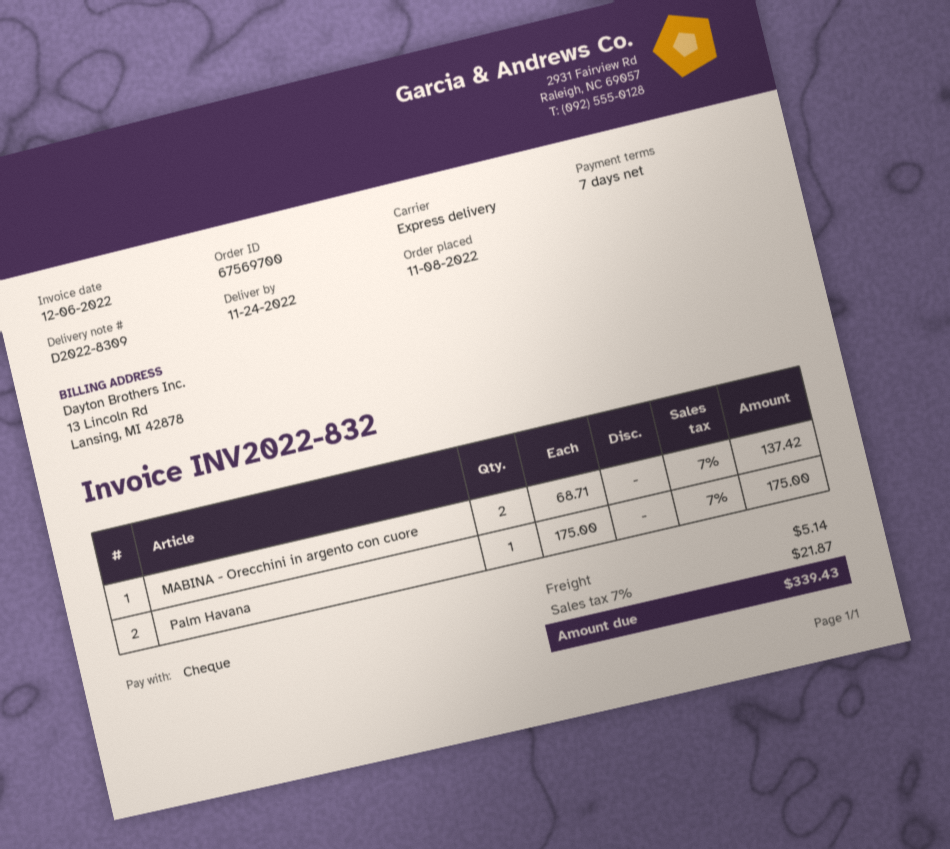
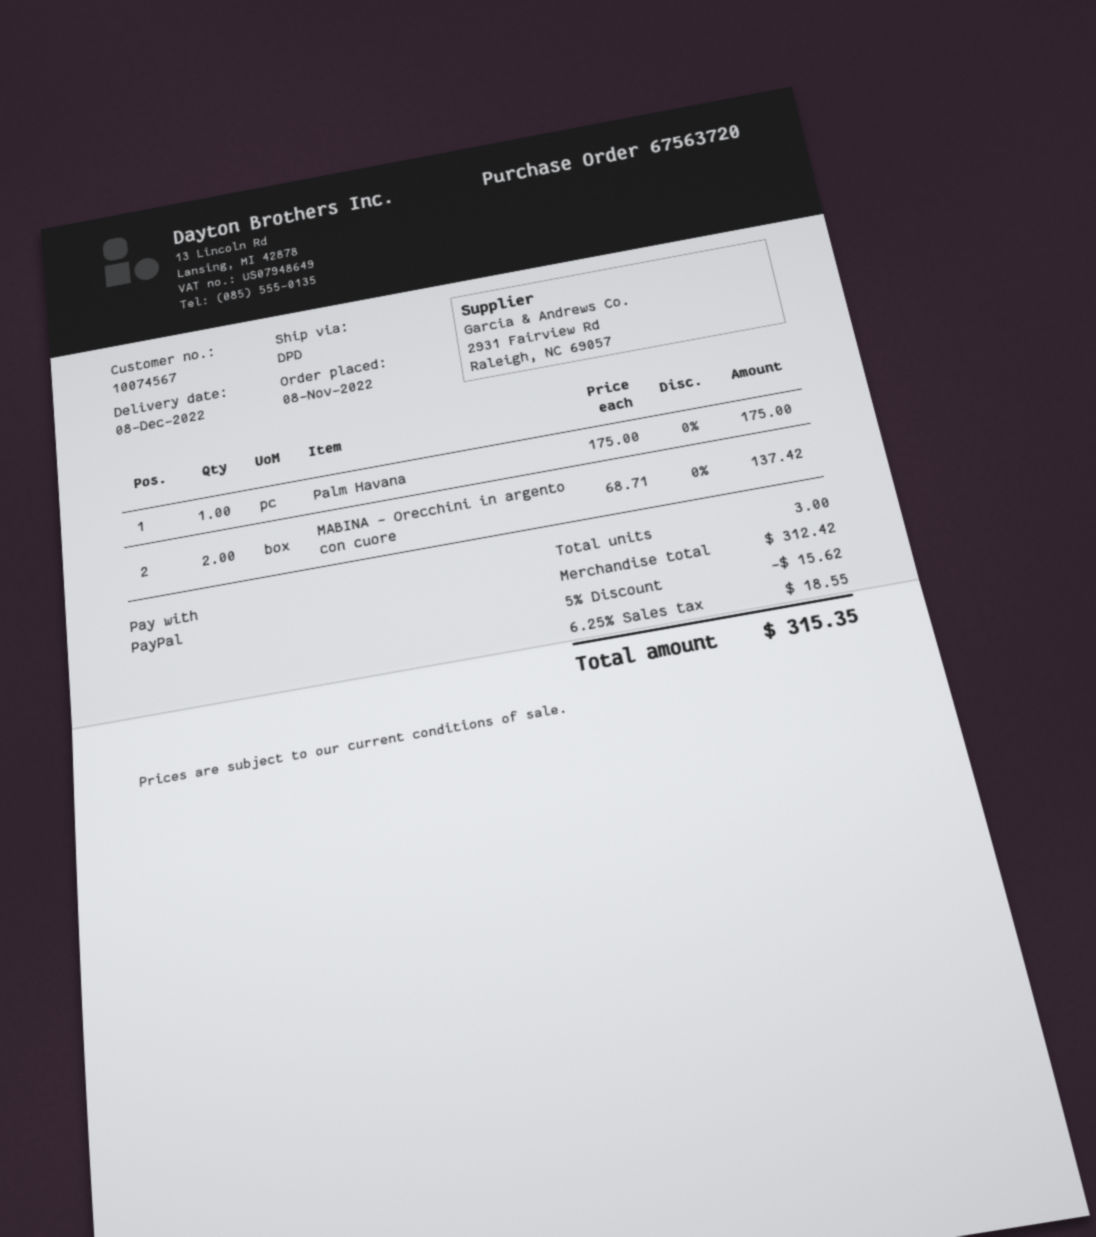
order number: 67569700 -> 67563720
delivery date: 2022-11-24 -> 2022-12-08
payment method: cheque -> PayPal
shipping method: express -> DPD
discount: none -> 5% = 15.62
shipping: 5.14 -> none
tax: 7% = 21.87 -> 6.25% = 18.55
total: 339.43 -> 315.35

